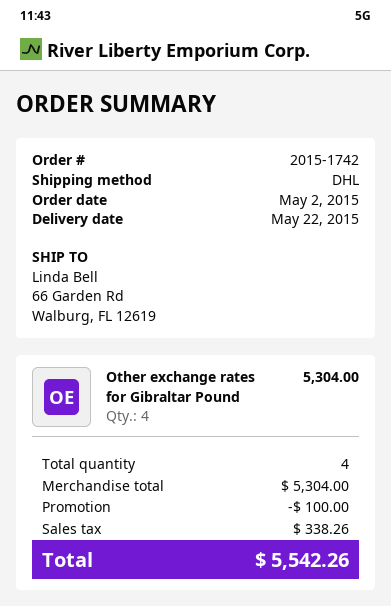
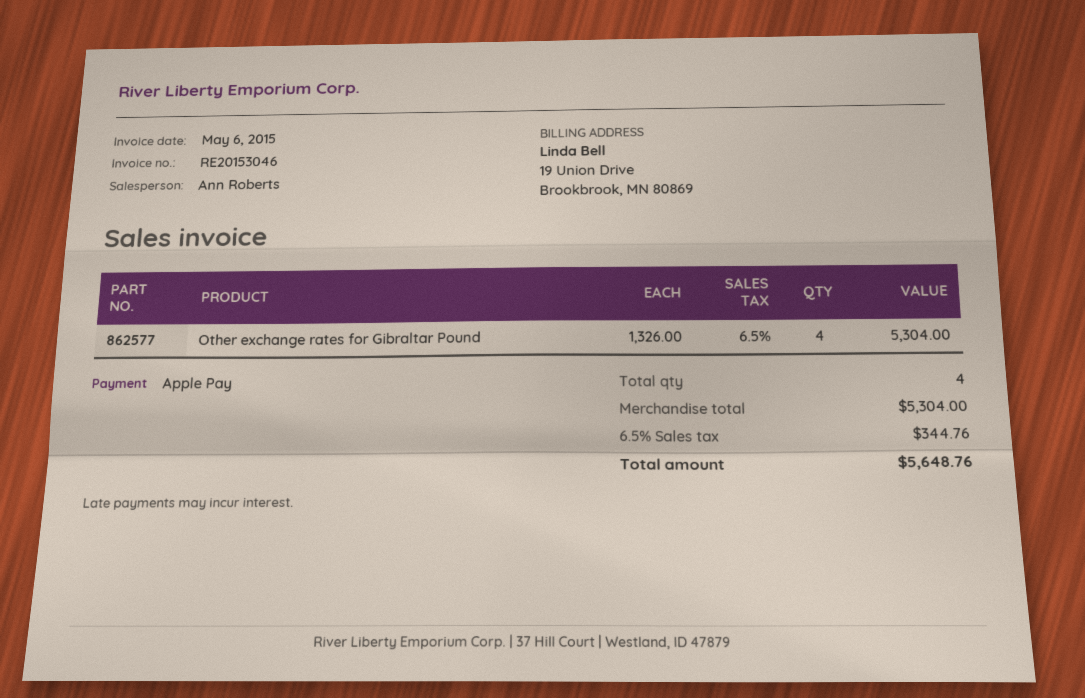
discount: 100.00 -> none
tax: 338.26 -> 344.76
total: 5542.26 -> 5648.76

